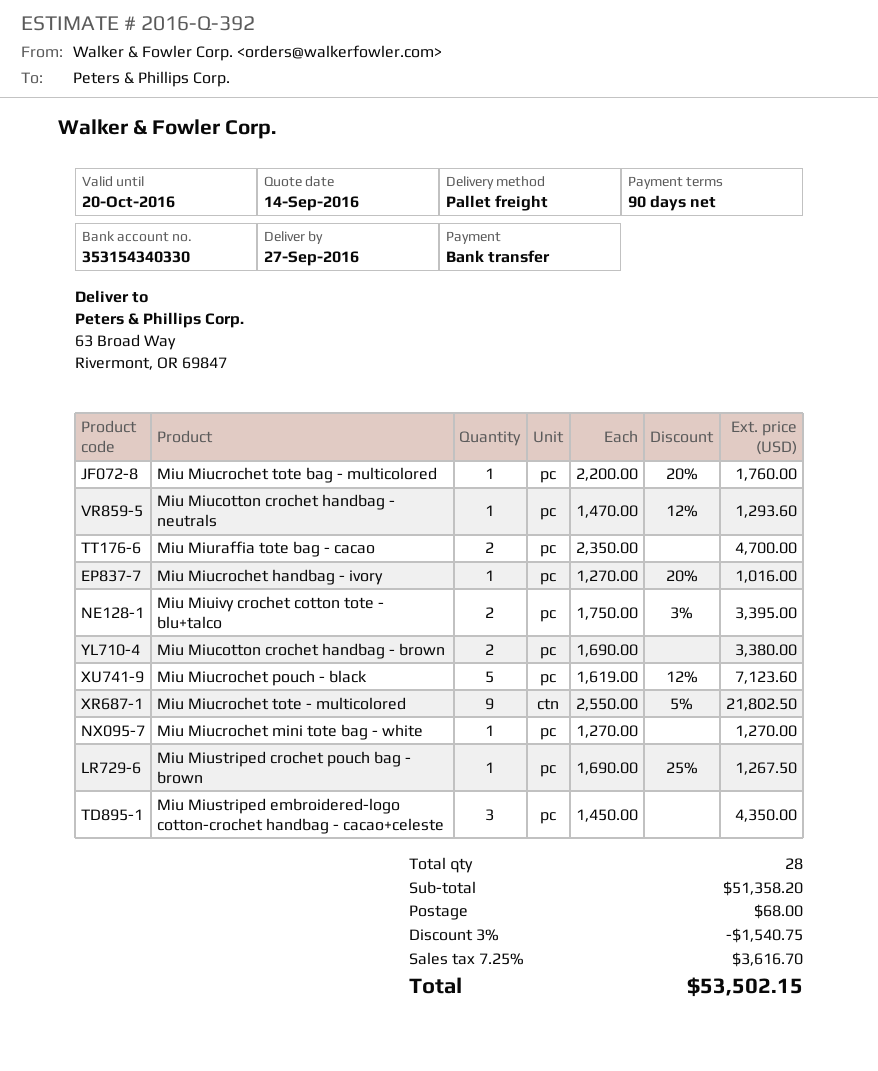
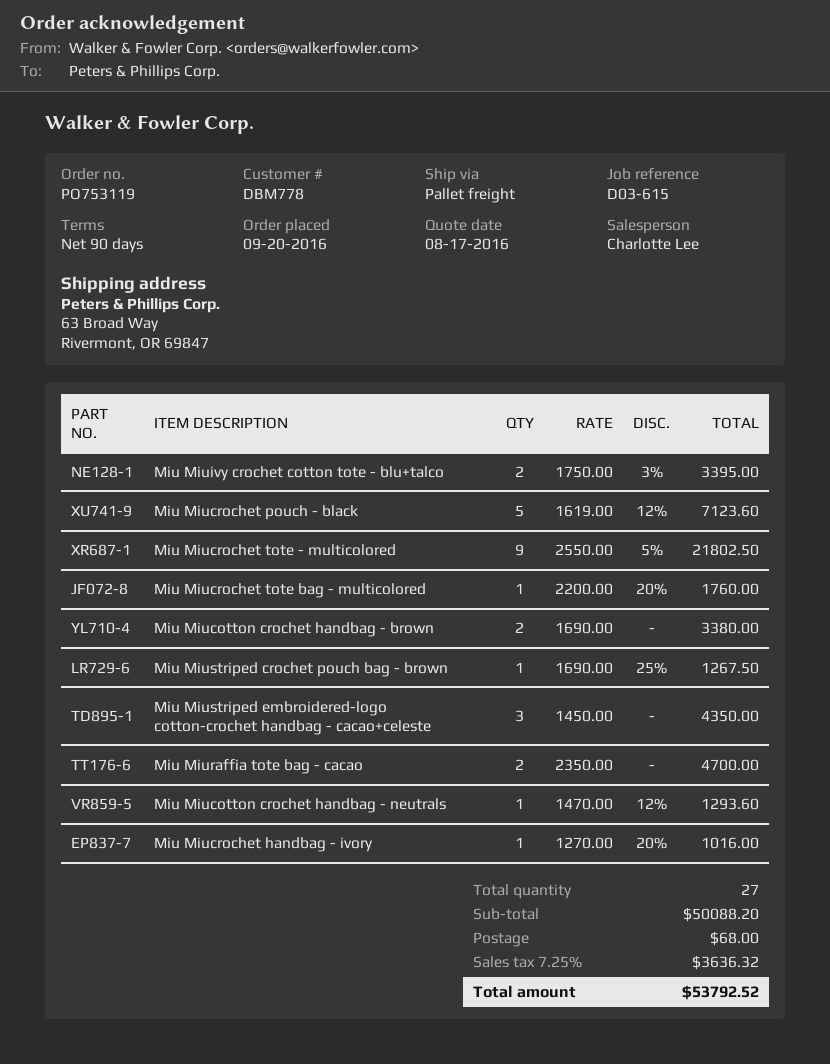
quote date: 2016-09-14 -> 2016-08-17
Miu Miucrochet mini tote bag - white: 1 x 1270.00 = 1270.00 -> none
total quantity: 28 -> 27
subtotal: 51358.20 -> 50088.20
discount: 3% = 1540.75 -> none
tax: 7.25% = 3616.70 -> 7.25% = 3636.32
total: 53502.15 -> 53792.52

